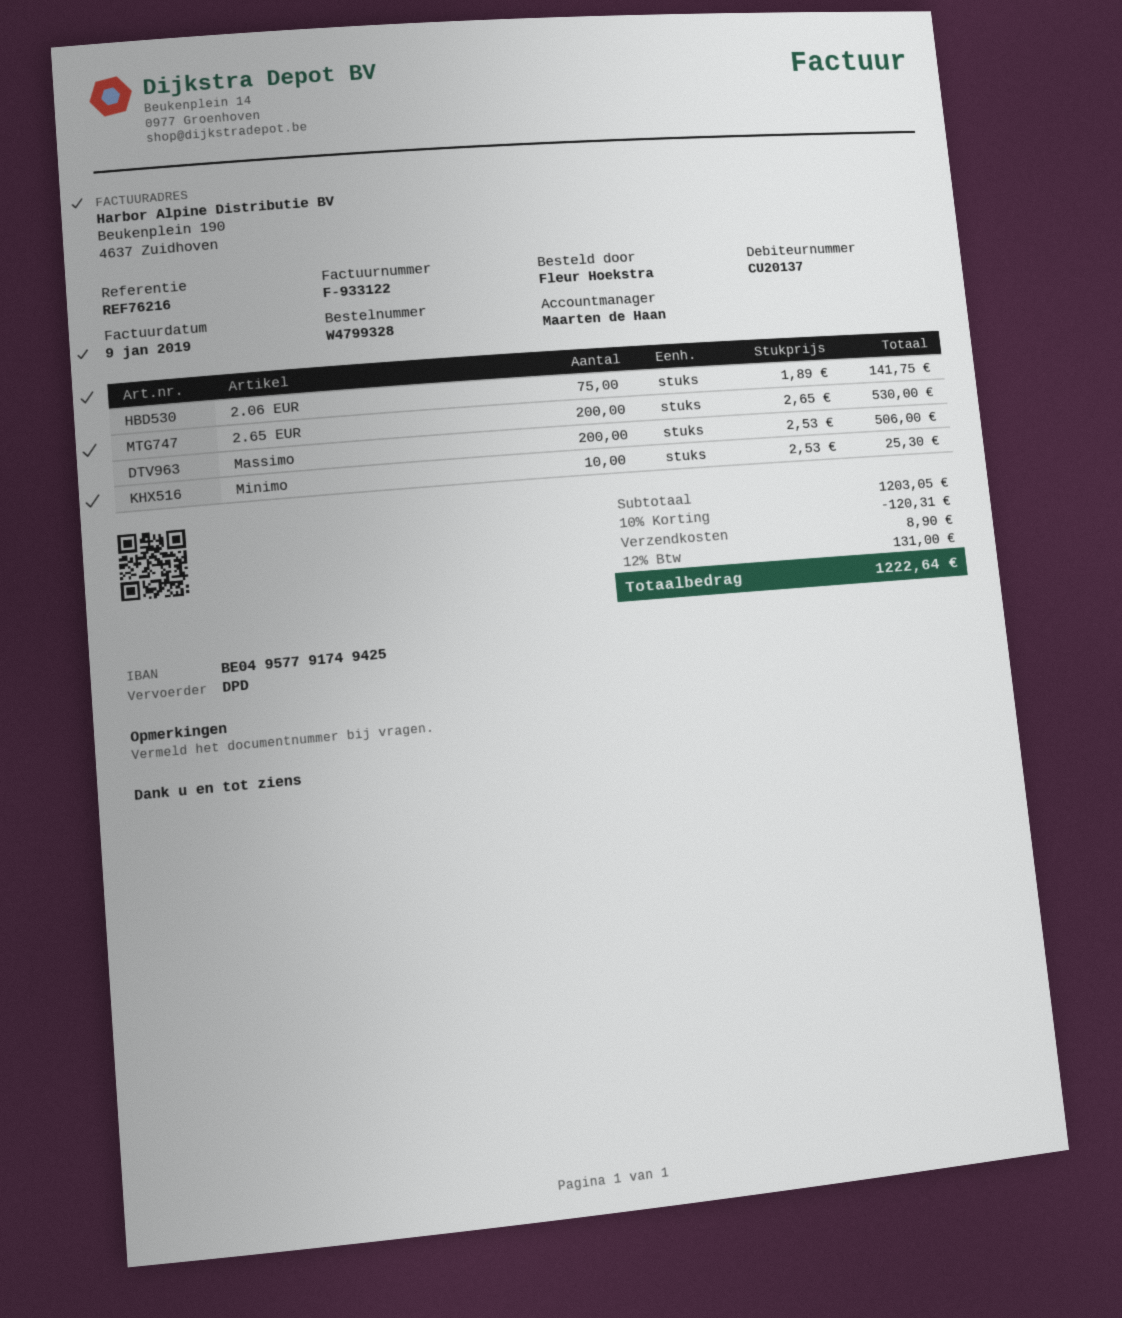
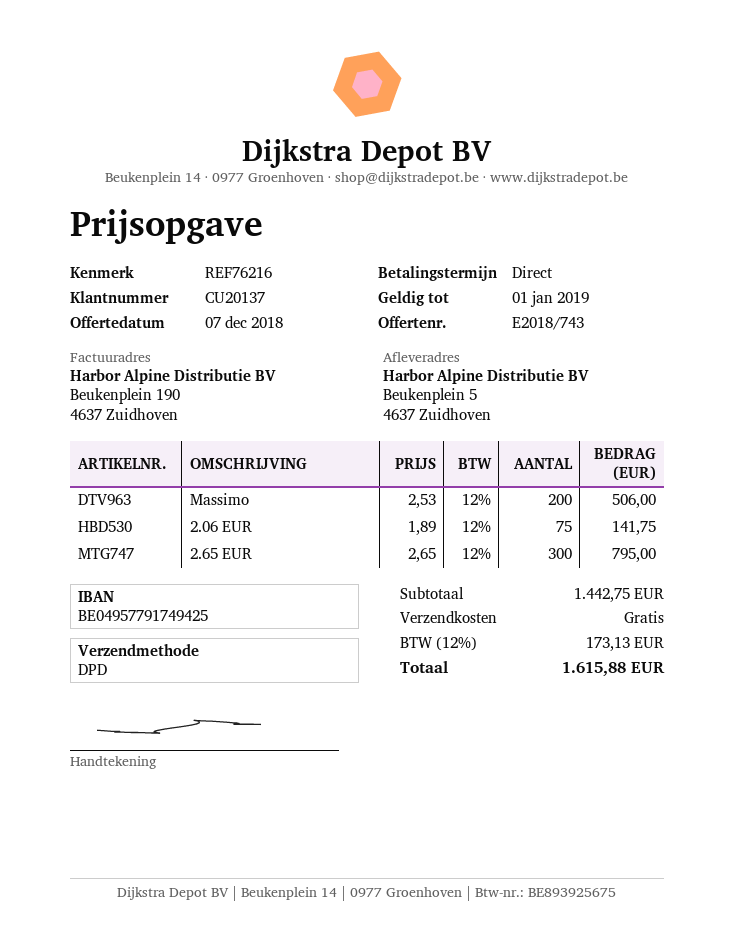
2.65 EUR: 200 x 2.65 = 530.00 -> 300 x 2.65 = 795.00
Minimo: 10 x 2.53 = 25.30 -> none
subtotal: 1203.05 -> 1442.75
discount: 10% = 120.31 -> none
shipping: 8.90 -> 0.00
tax: 12% = 131.00 -> 12% = 173.13
total: 1222.64 -> 1615.88

